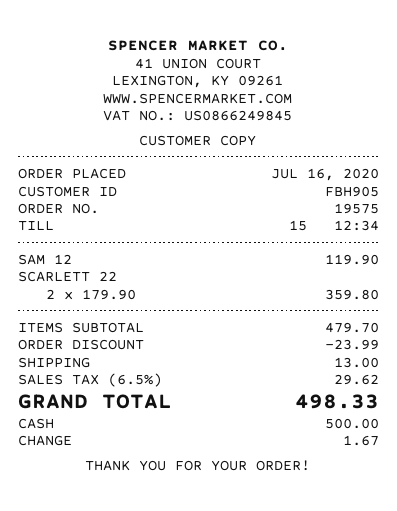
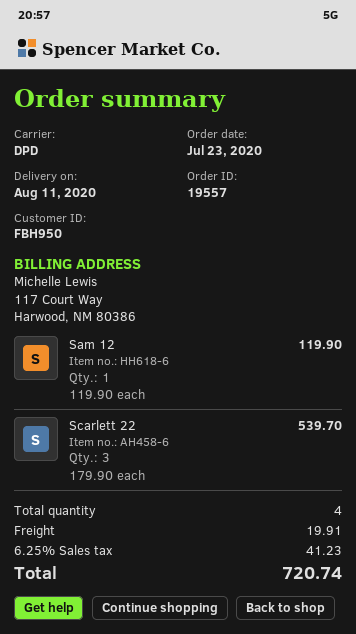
order number: 19575 -> 19557
order date: 2020-07-16 -> 2020-07-23
customer number: FBH905 -> FBH950
SCARLETT 22: 2 x 179.90 = 359.80 -> 3 x 179.90 = 539.70
discount: 23.99 -> none
shipping: 13.00 -> 19.91
tax: 6.5% = 29.62 -> 6.25% = 41.23
total: 498.33 -> 720.74

